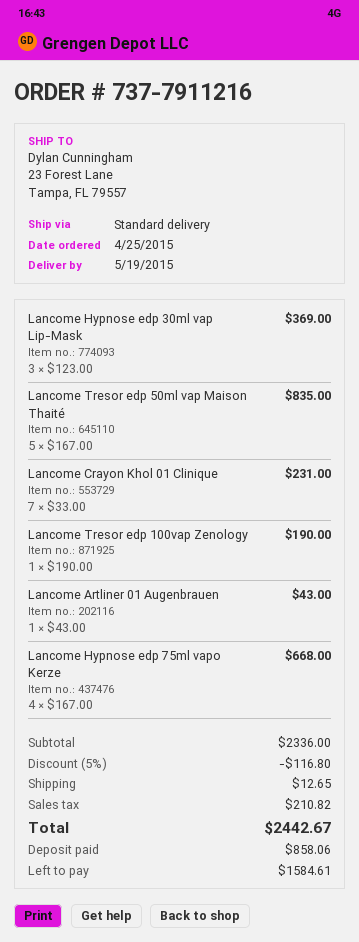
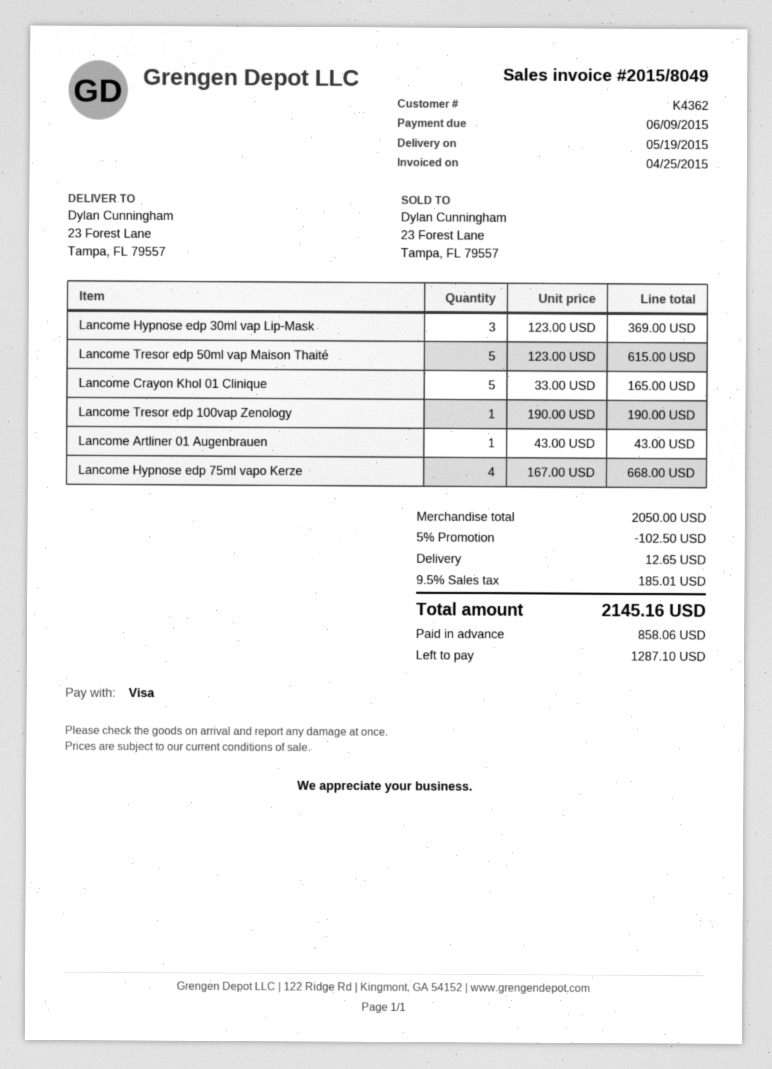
Lancome Tresor edp 50ml vap Maison Thaité: 5 x 167.00 = 835.00 -> 5 x 123.00 = 615.00
Lancome Crayon Khol 01 Clinique: 7 x 33.00 = 231.00 -> 5 x 33.00 = 165.00
subtotal: 2336.00 -> 2050.00
discount: 5% = 116.80 -> 5% = 102.50
tax: 210.82 -> 185.01
total: 2442.67 -> 2145.16
balance: 1584.61 -> 1287.10

